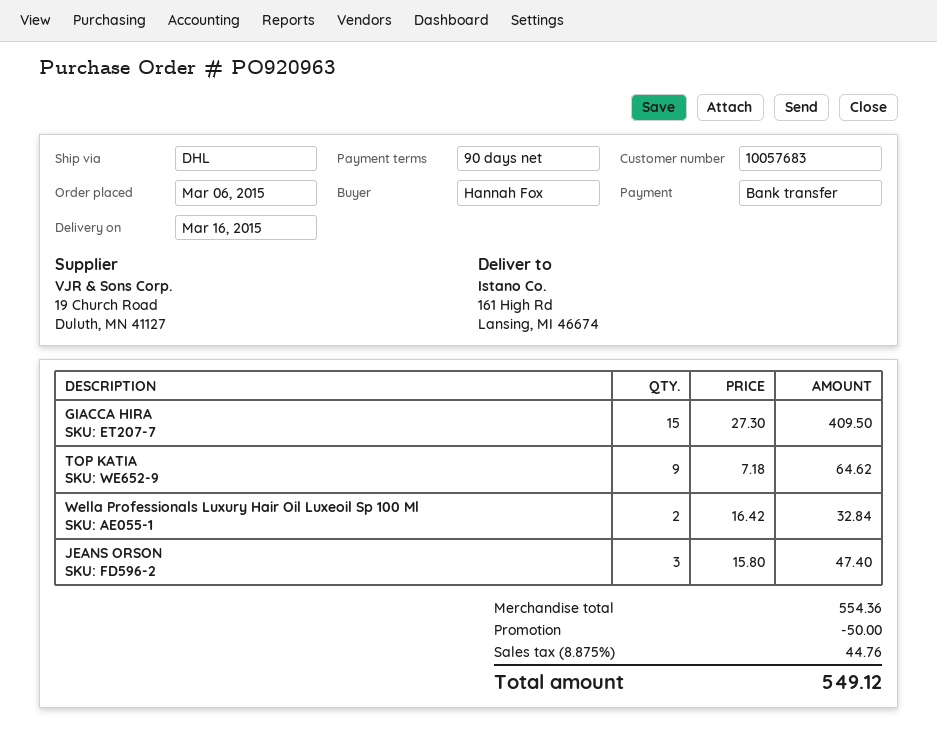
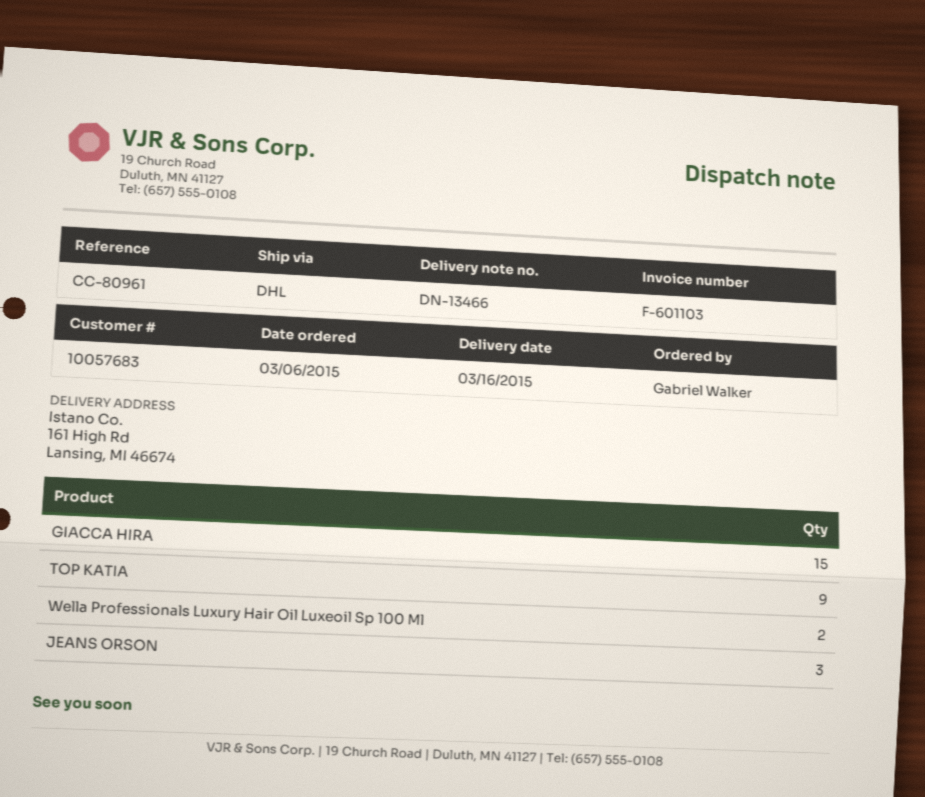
ordered by: Hannah Fox -> Gabriel Walker

